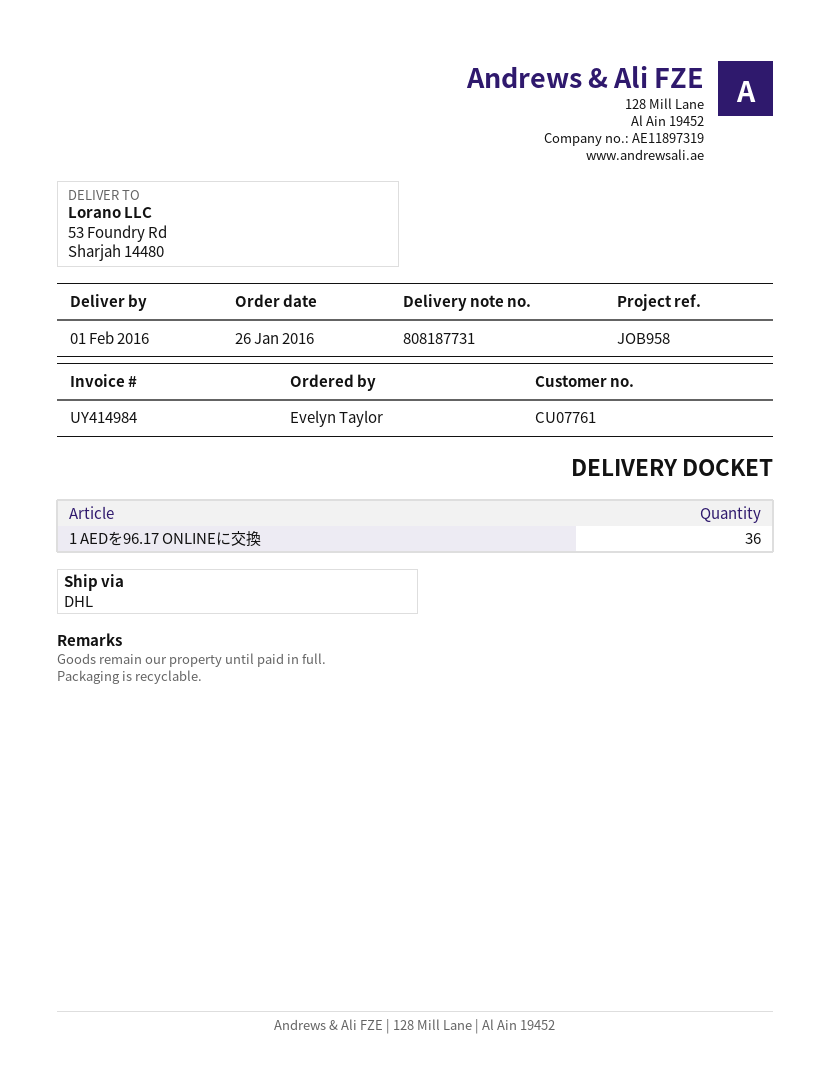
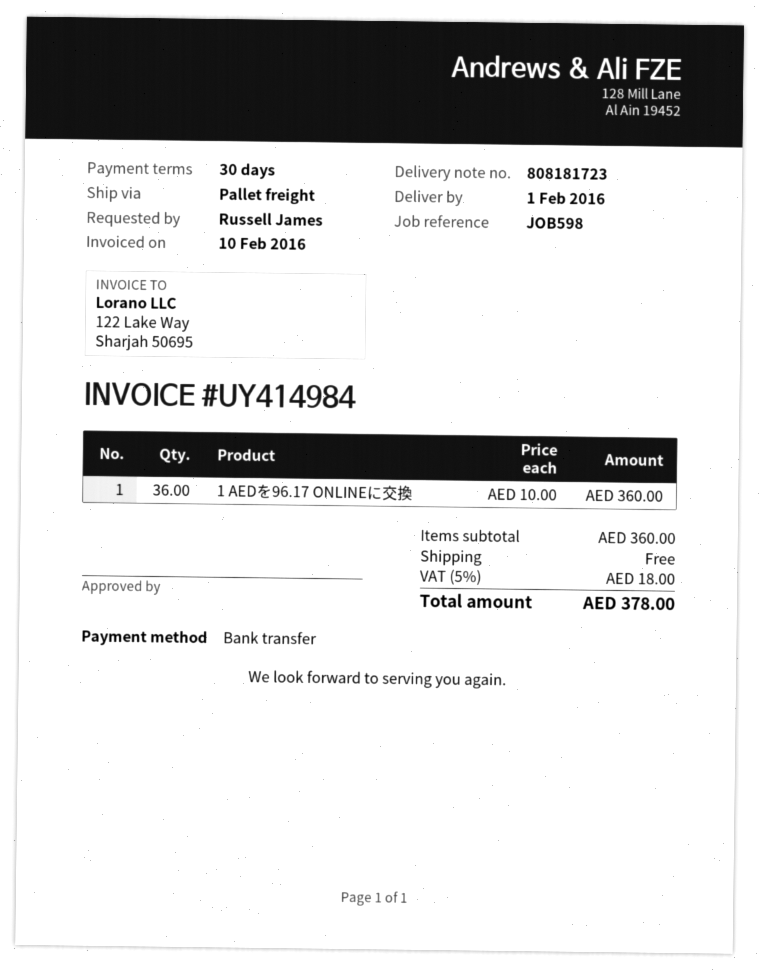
delivery note number: 808187731 -> 808181723
reference: JOB958 -> JOB598
ordered by: Evelyn Taylor -> Russell James
shipping method: DHL -> pallet freight

